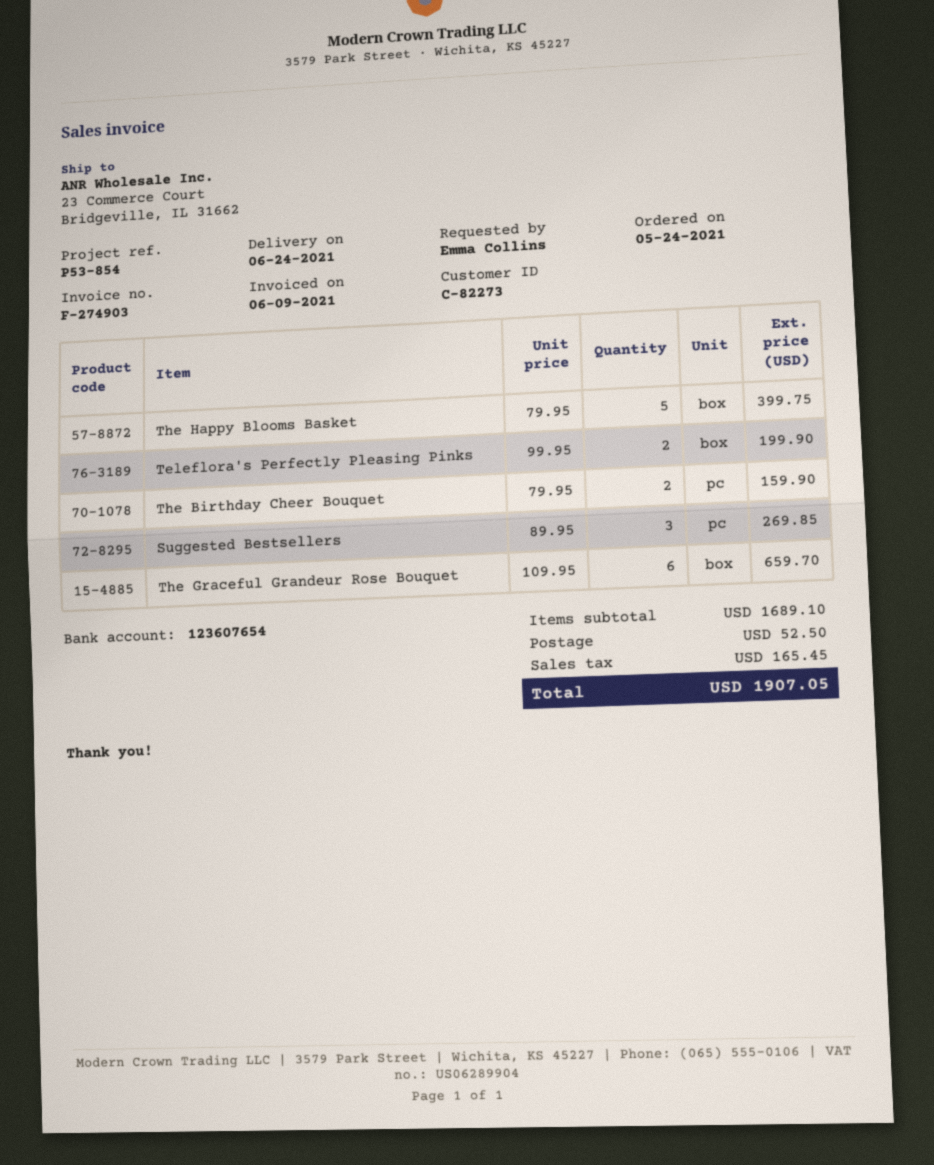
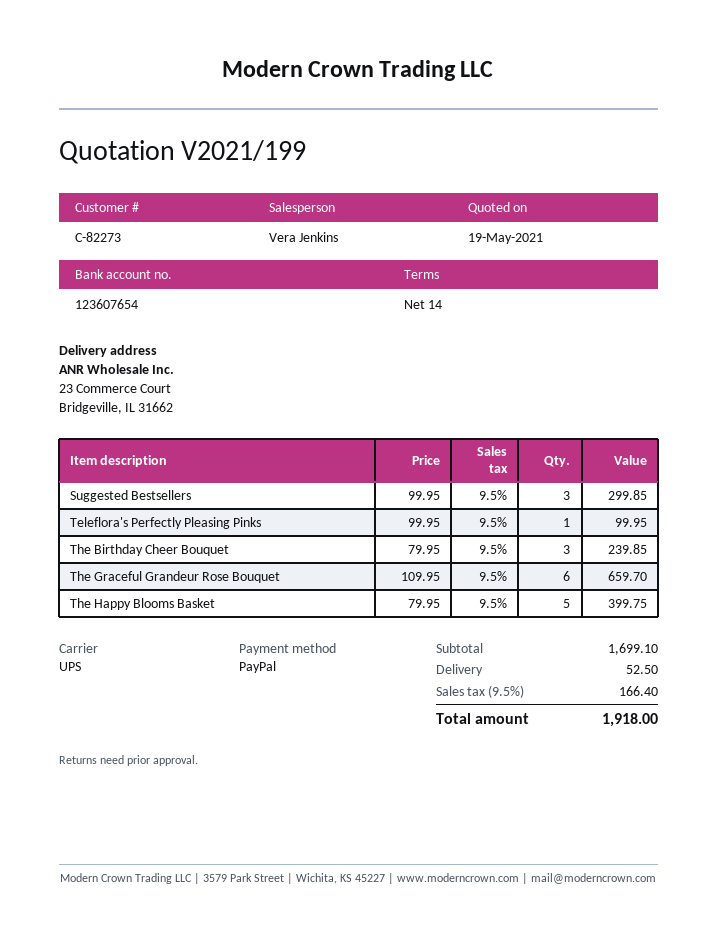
Teleflora's Perfectly Pleasing Pinks: 2 x 99.95 = 199.90 -> 1 x 99.95 = 99.95
The Birthday Cheer Bouquet: 2 x 79.95 = 159.90 -> 3 x 79.95 = 239.85
Suggested Bestsellers: 3 x 89.95 = 269.85 -> 3 x 99.95 = 299.85
subtotal: 1689.10 -> 1699.10
tax: 165.45 -> 166.40
total: 1907.05 -> 1918.00

